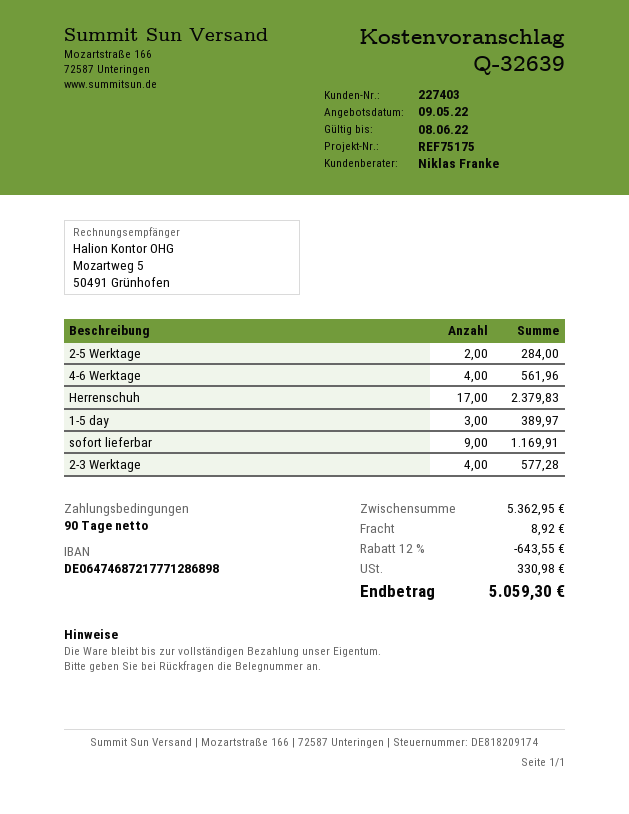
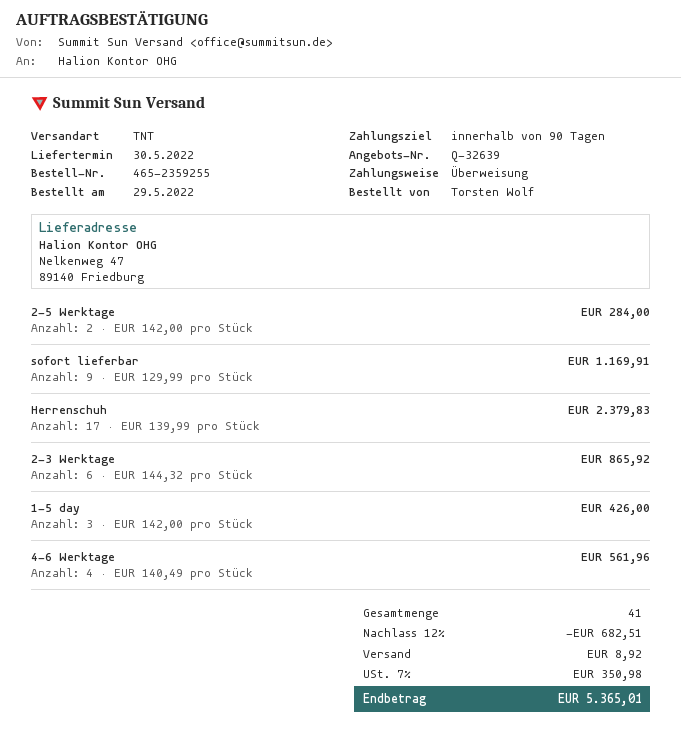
1-5 day: 3 for 389.97 -> 3 for 426.00
2-3 Werktage: 4 for 577.28 -> 6 for 865.92
discount: 12% = 643.55 -> 12% = 682.51
tax: 330.98 -> 350.98
total: 5059.30 -> 5365.01

